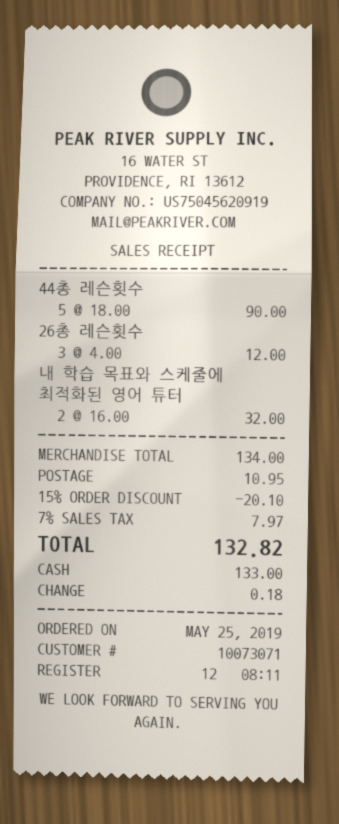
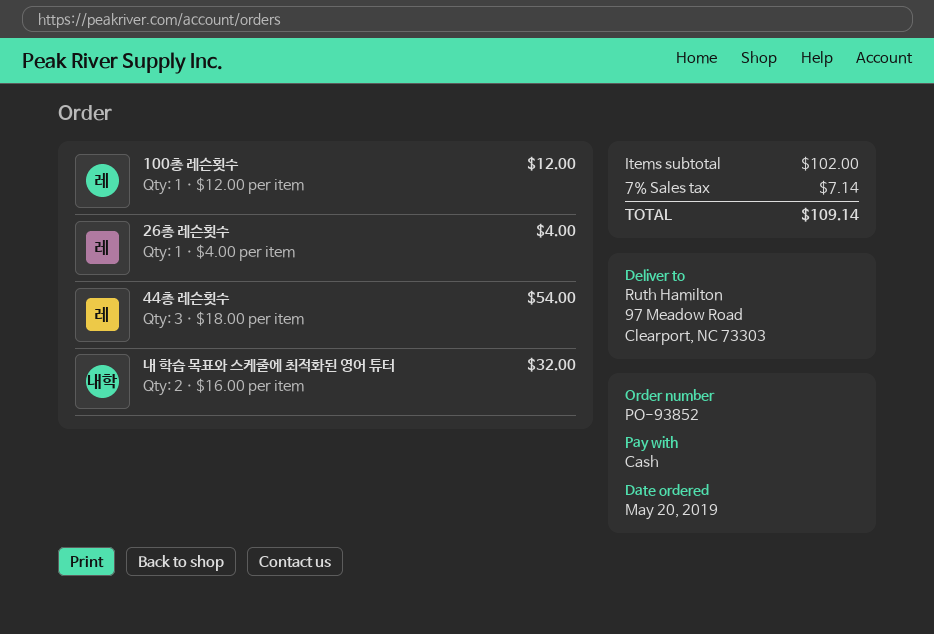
order date: 2019-05-25 -> 2019-05-20
44총 레슨횟수: 5 x 18.00 = 90.00 -> 3 x 18.00 = 54.00
26총 레슨횟수: 3 x 4.00 = 12.00 -> 1 x 4.00 = 4.00
100총 레슨횟수: none -> 1 x 12.00 = 12.00
subtotal: 134.00 -> 102.00
discount: 15% = 20.10 -> none
shipping: 10.95 -> none
tax: 7% = 7.97 -> 7% = 7.14
total: 132.82 -> 109.14

